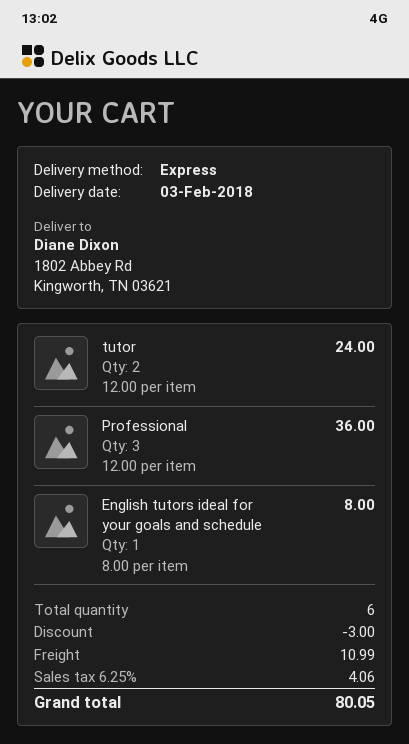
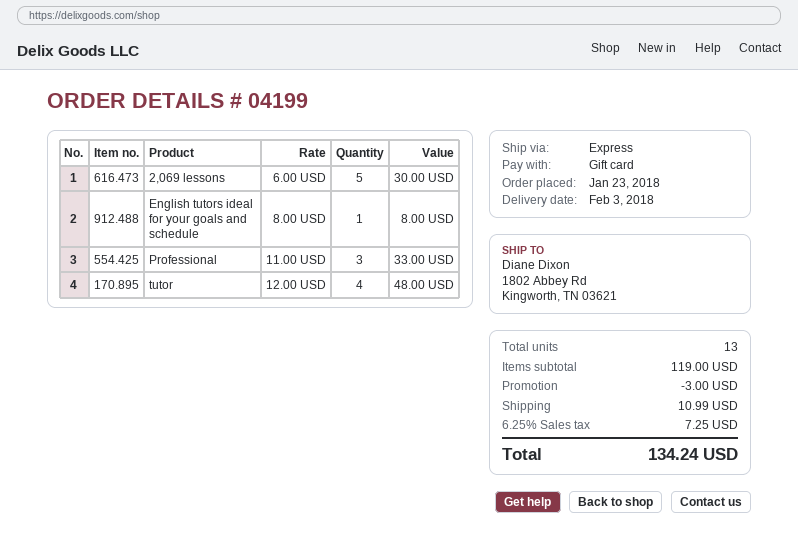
tutor: 2 x 12.00 = 24.00 -> 4 x 12.00 = 48.00
Professional: 3 x 12.00 = 36.00 -> 3 x 11.00 = 33.00
2,069 lessons: none -> 5 x 6.00 = 30.00
total quantity: 6 -> 13
tax: 6.25% = 4.06 -> 6.25% = 7.25
total: 80.05 -> 134.24

